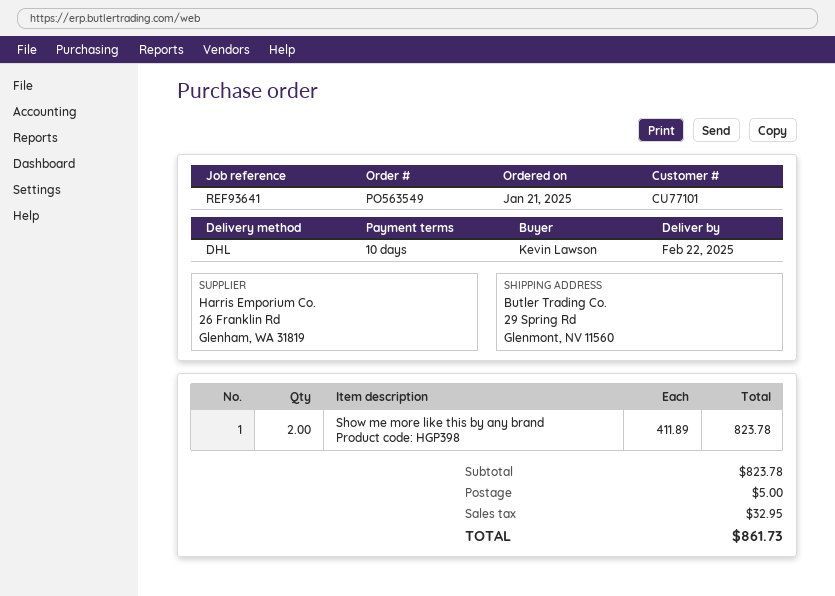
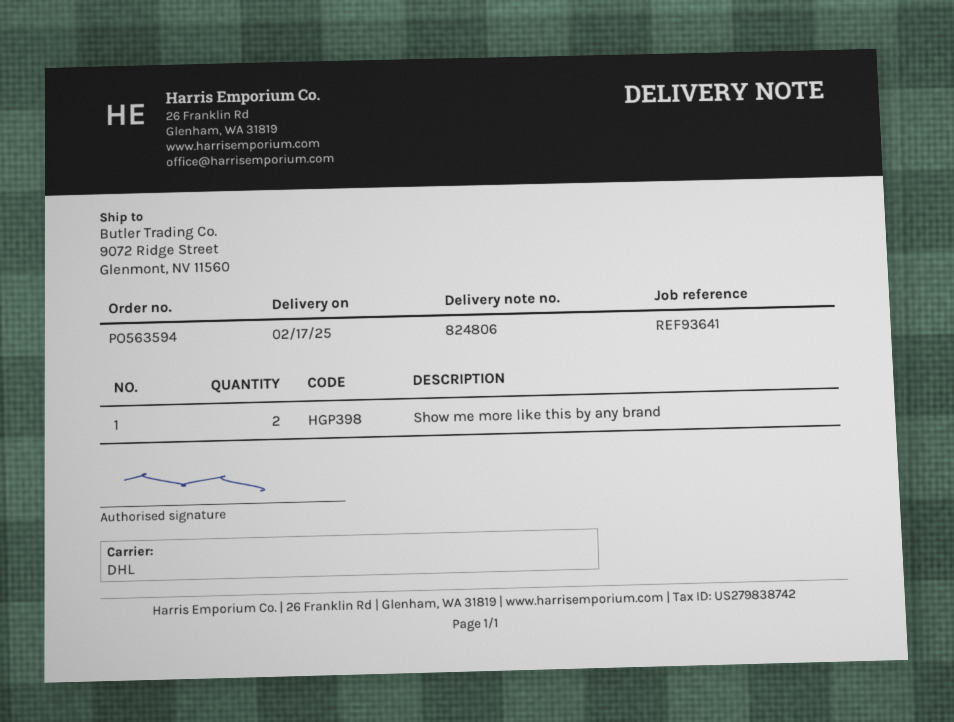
order number: PO563549 -> PO563594
delivery date: 2025-02-22 -> 2025-02-17
ship to: 29 Spring Rd, Glenmont, NV 11560 -> 9072 Ridge Street, Glenmont, NV 11560

